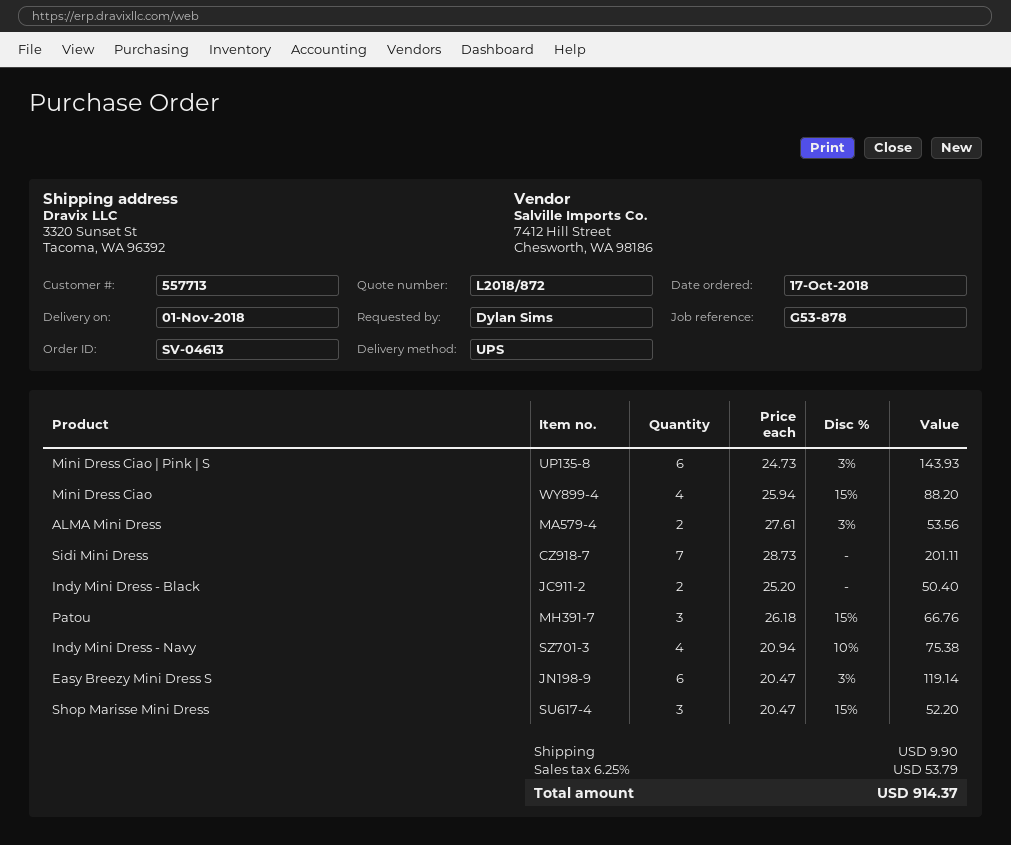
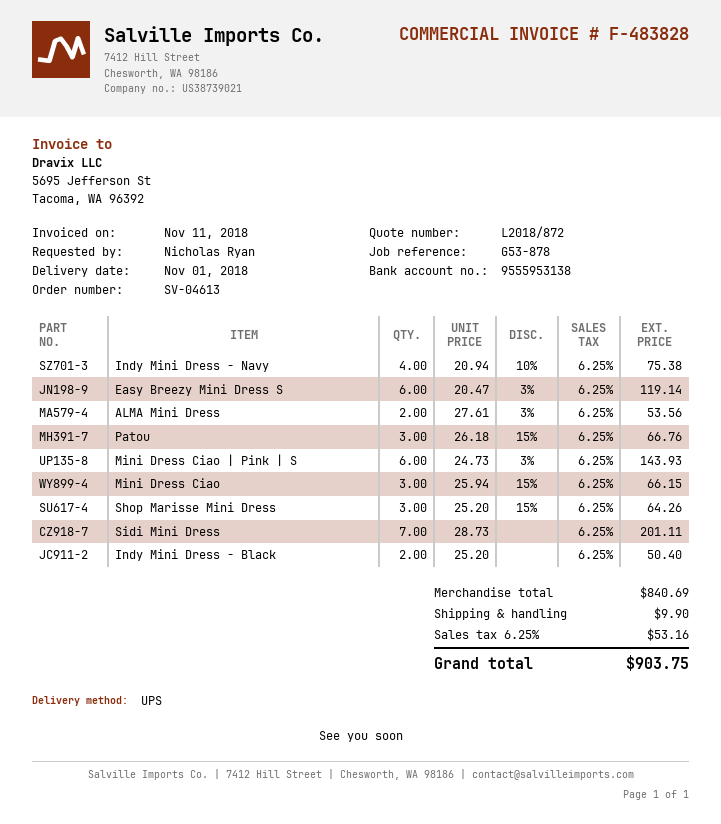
ordered by: Dylan Sims -> Nicholas Ryan
Mini Dress Ciao: 4 x 25.94 - 15% = 88.20 -> 3 x 25.94 - 15% = 66.15
Shop Marisse Mini Dress: 3 x 20.47 - 15% = 52.20 -> 3 x 25.20 - 15% = 64.26
tax: 6.25% = 53.79 -> 6.25% = 53.16
total: 914.37 -> 903.75

